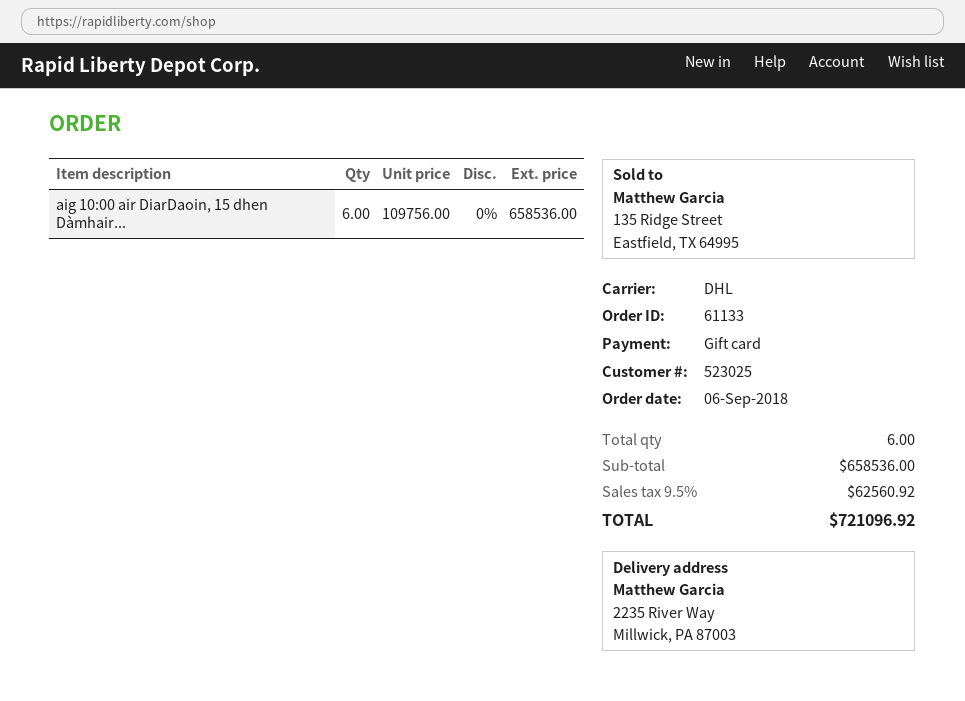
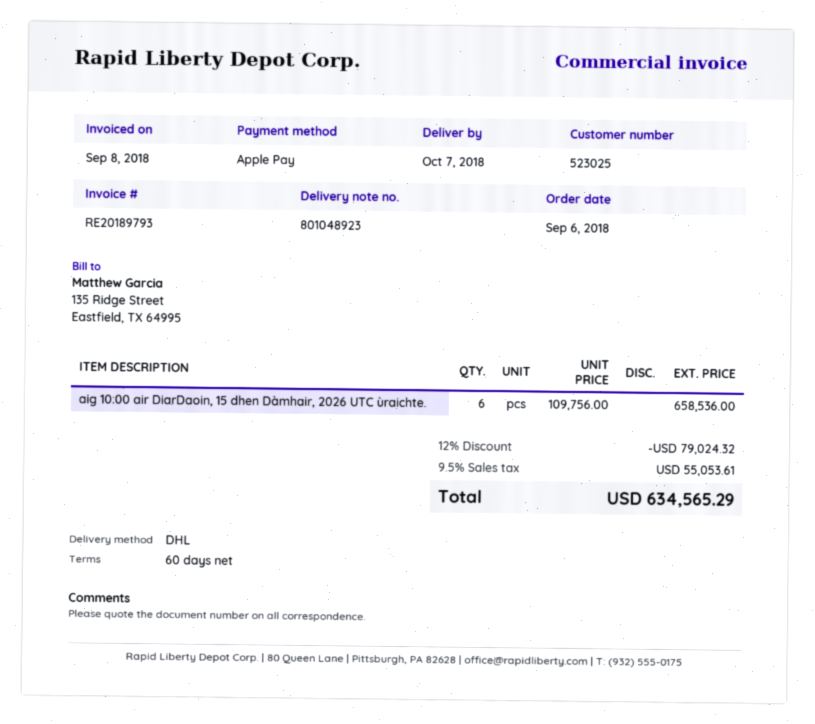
payment method: gift card -> Apple Pay
discount: none -> 12% = 79024.32
tax: 9.5% = 62560.92 -> 9.5% = 55053.61
total: 721096.92 -> 634565.29

